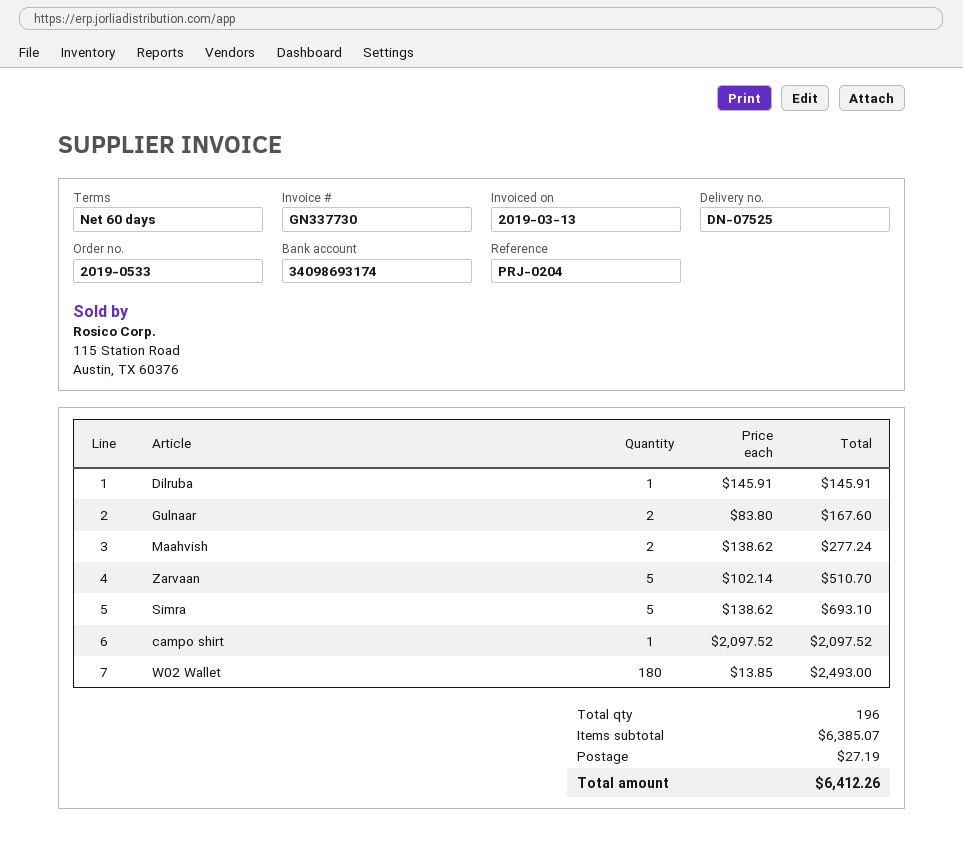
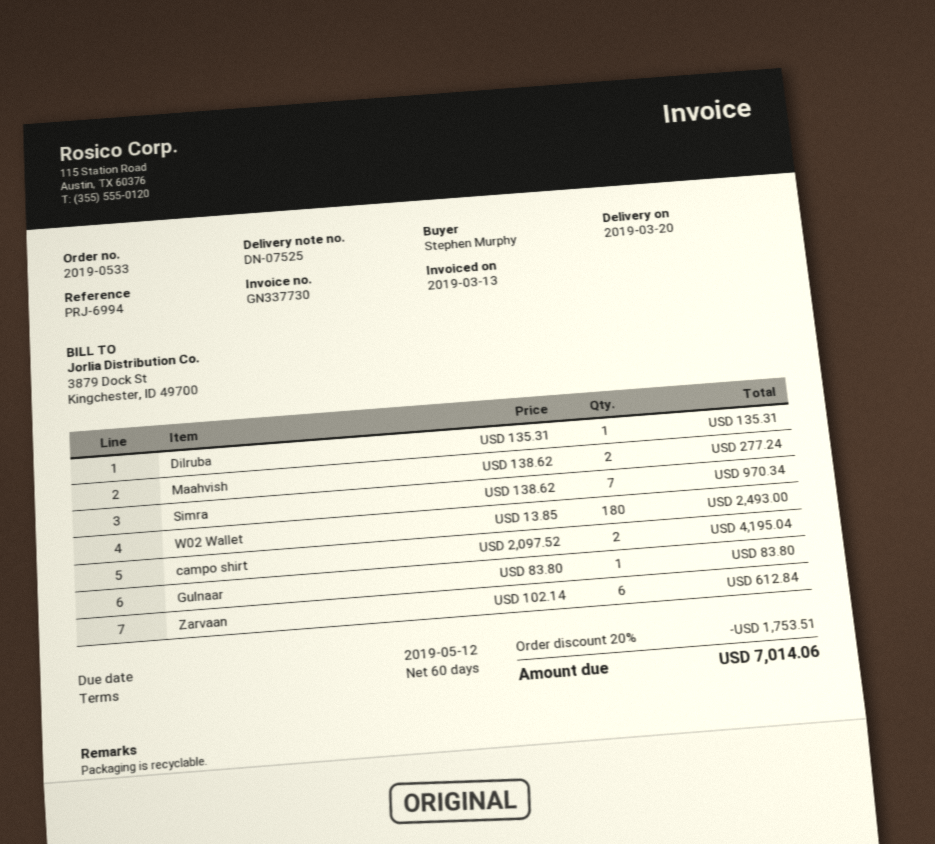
reference: PRJ-0204 -> PRJ-6994
Dilruba: 1 x 145.91 = 145.91 -> 1 x 135.31 = 135.31
Gulnaar: 2 x 83.80 = 167.60 -> 1 x 83.80 = 83.80
Zarvaan: 5 x 102.14 = 510.70 -> 6 x 102.14 = 612.84
Simra: 5 x 138.62 = 693.10 -> 7 x 138.62 = 970.34
campo shirt: 1 x 2097.52 = 2097.52 -> 2 x 2097.52 = 4195.04
discount: none -> 20% = 1753.51
shipping: 27.19 -> none
total: 6412.26 -> 7014.06

